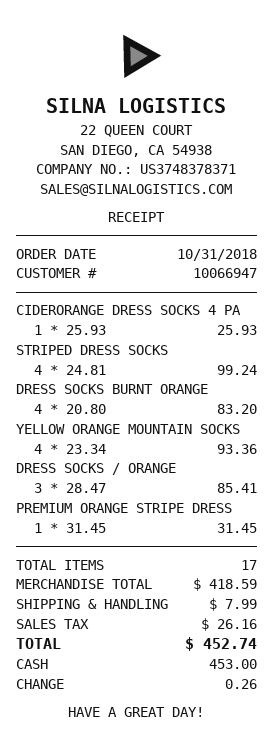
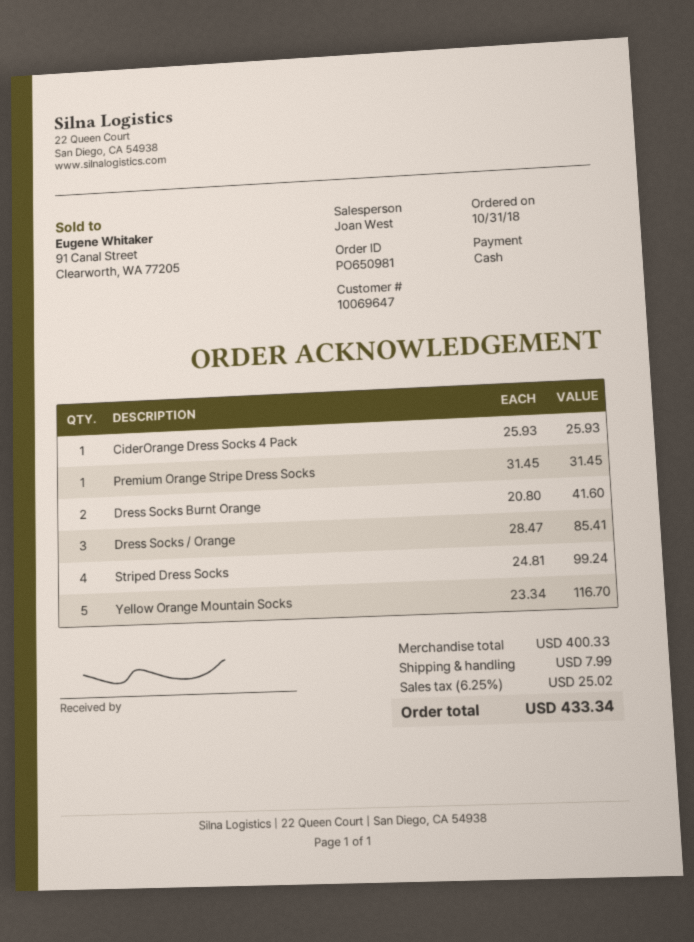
customer number: 10066947 -> 10069647
DRESS SOCKS BURNT ORANGE: 4 x 20.80 = 83.20 -> 2 x 20.80 = 41.60
YELLOW ORANGE MOUNTAIN SOCKS: 4 x 23.34 = 93.36 -> 5 x 23.34 = 116.70
subtotal: 418.59 -> 400.33
tax: 26.16 -> 25.02
total: 452.74 -> 433.34

